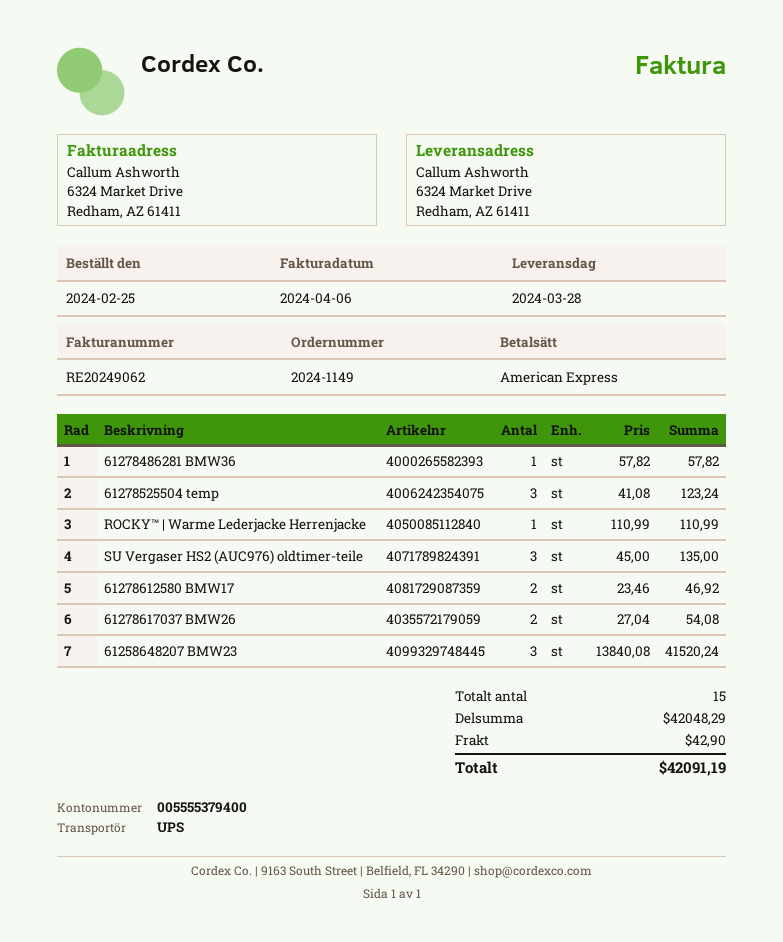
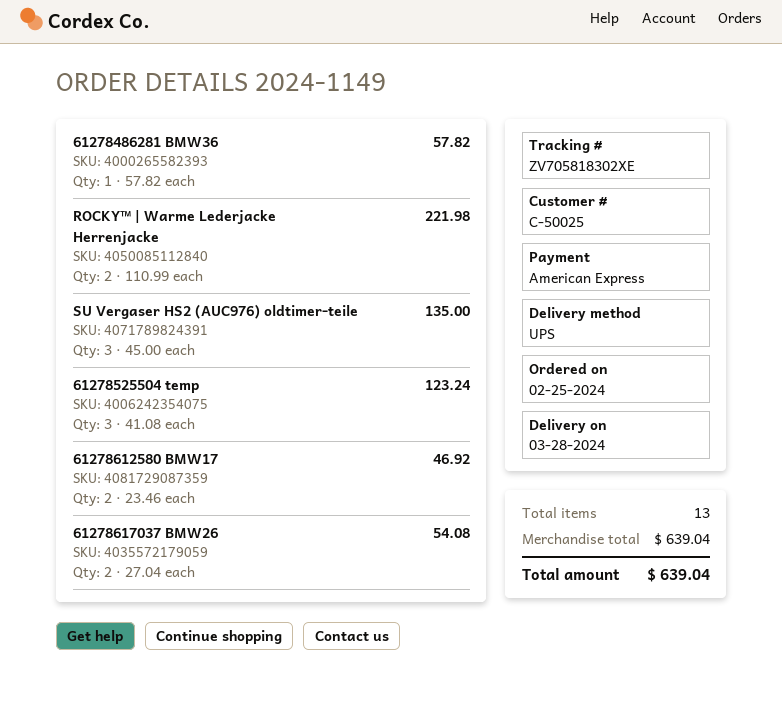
ROCKY™ | Warme Lederjacke Herrenjacke: 1 x 110.99 = 110.99 -> 2 x 110.99 = 221.98
61258648207 BMW23: 3 x 13840.08 = 41520.24 -> none
total quantity: 15 -> 13
subtotal: 42048.29 -> 639.04
shipping: 42.90 -> none
total: 42091.19 -> 639.04

